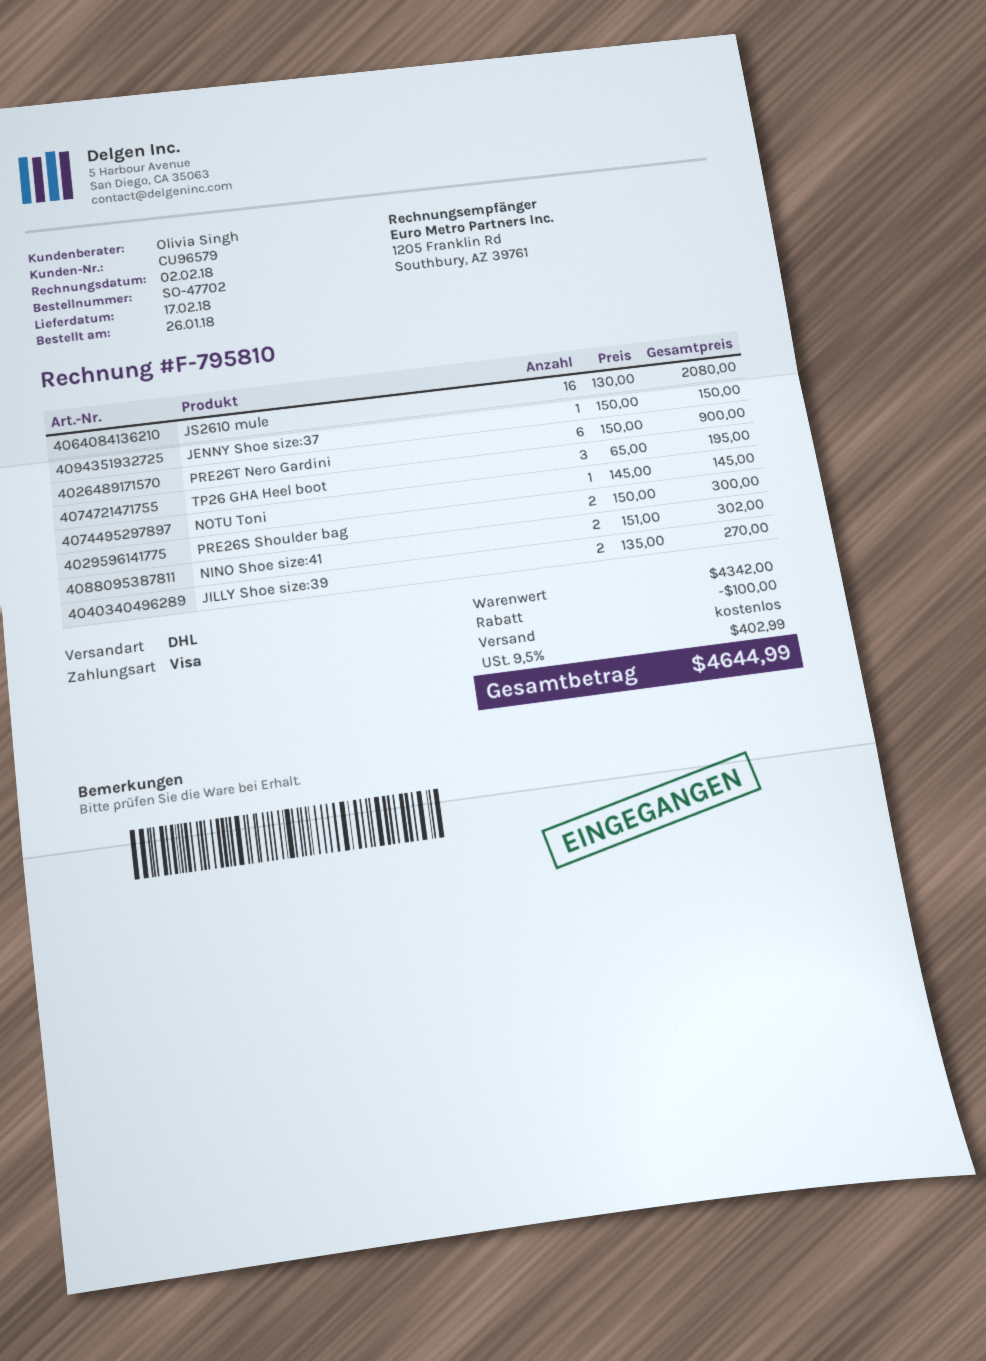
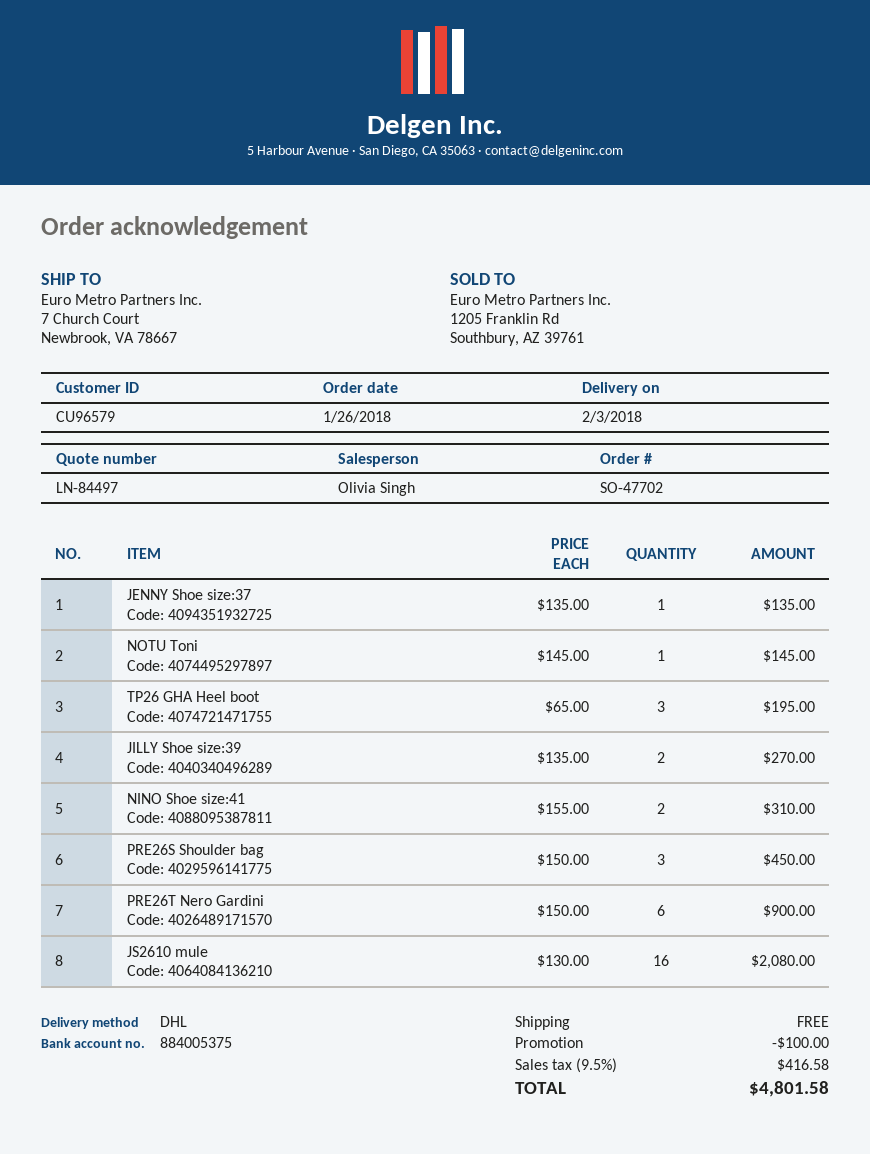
delivery date: 2018-02-17 -> 2018-02-03
JENNY Shoe size:37: 1 x 150.00 = 150.00 -> 1 x 135.00 = 135.00
PRE26S Shoulder bag: 2 x 150.00 = 300.00 -> 3 x 150.00 = 450.00
NINO Shoe size:41: 2 x 151.00 = 302.00 -> 2 x 155.00 = 310.00
tax: 9.5% = 402.99 -> 9.5% = 416.58
total: 4644.99 -> 4801.58

